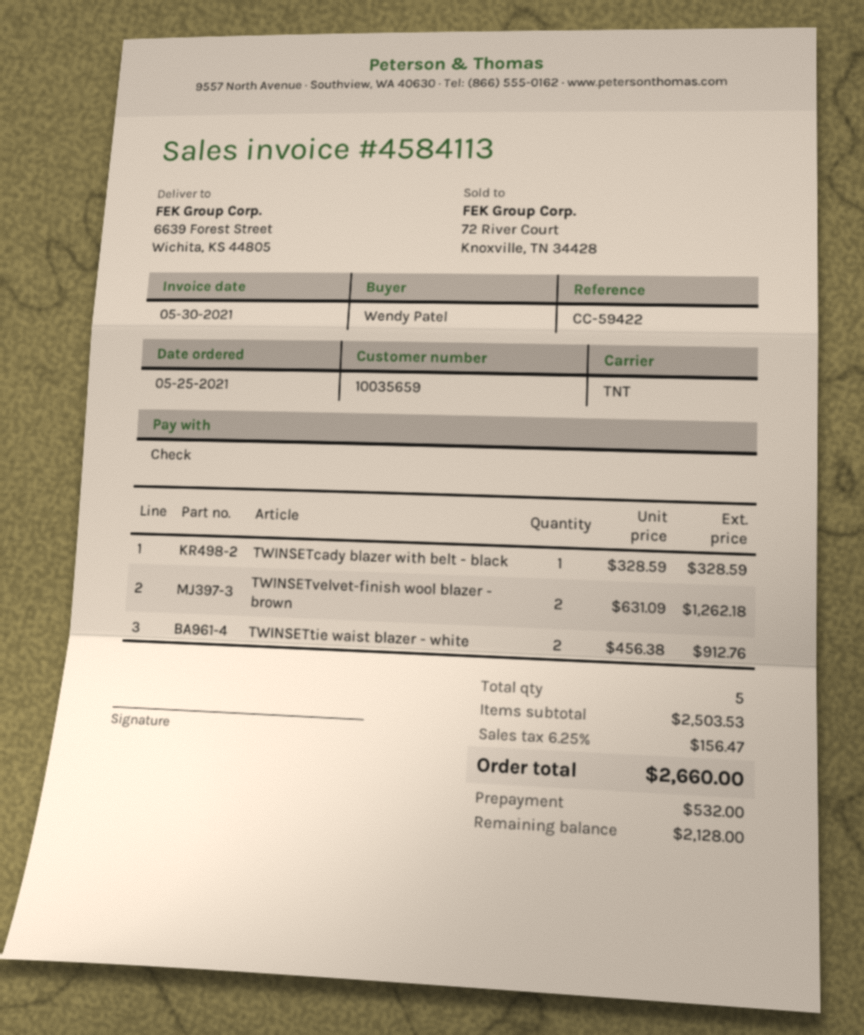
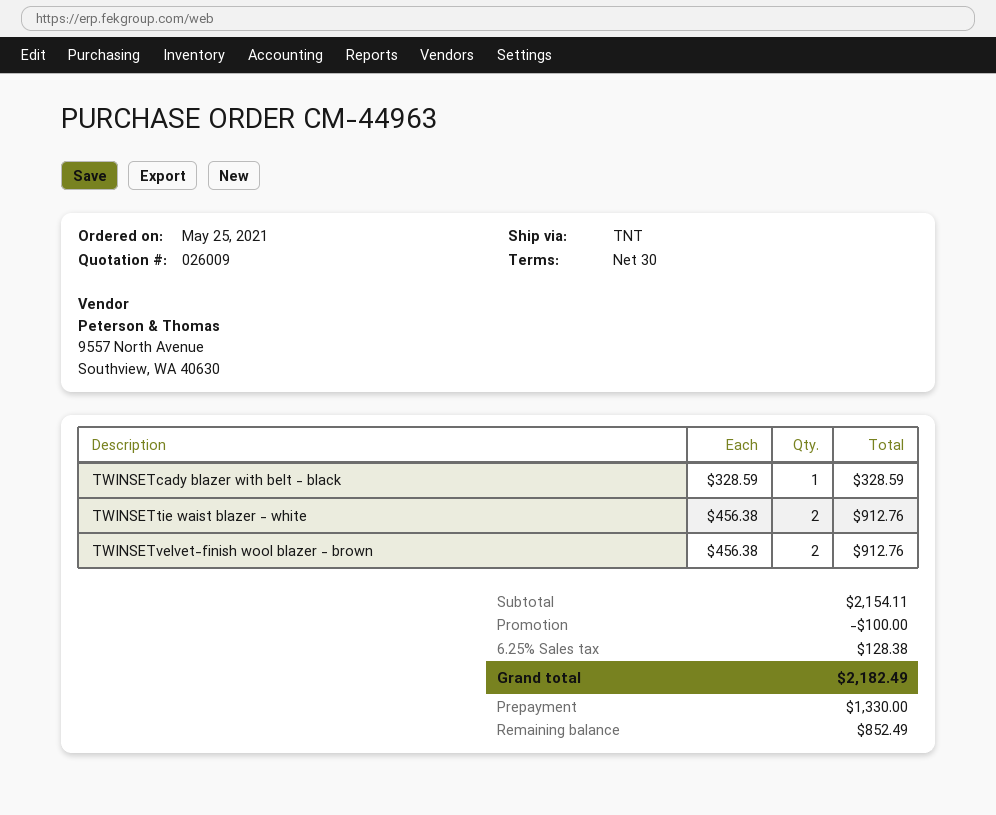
TWINSETvelvet-finish wool blazer - brown: 2 x 631.09 = 1262.18 -> 2 x 456.38 = 912.76
subtotal: 2503.53 -> 2154.11
discount: none -> 100.00
tax: 6.25% = 156.47 -> 6.25% = 128.38
total: 2660.00 -> 2182.49
deposit: 532.00 -> 1330.00
balance: 2128.00 -> 852.49

